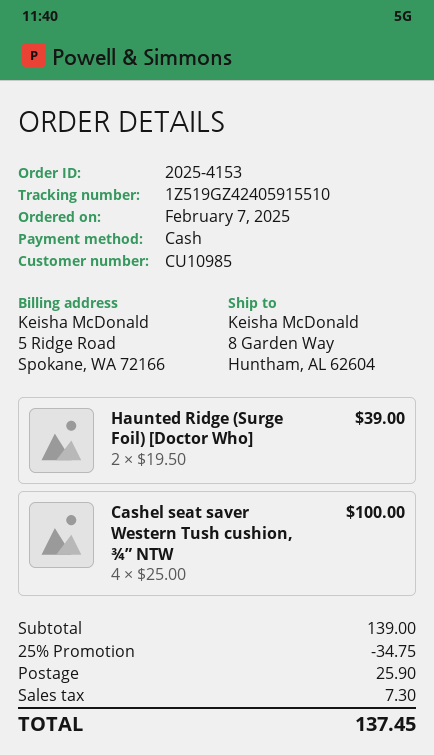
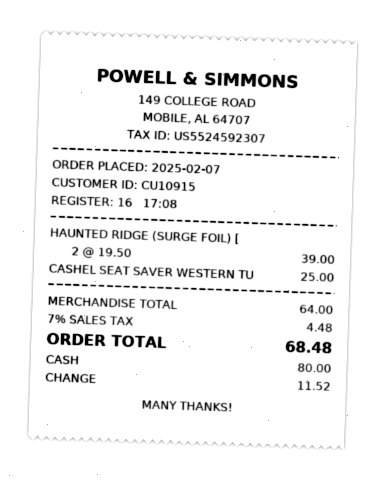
customer number: CU10985 -> CU10915
Cashel seat saver Western Tush cushion, ¾” NTW: 4 x 25.00 = 100.00 -> 1 x 25.00 = 25.00
subtotal: 139.00 -> 64.00
discount: 25% = 34.75 -> none
shipping: 25.90 -> none
tax: 7.30 -> 4.48
total: 137.45 -> 68.48

